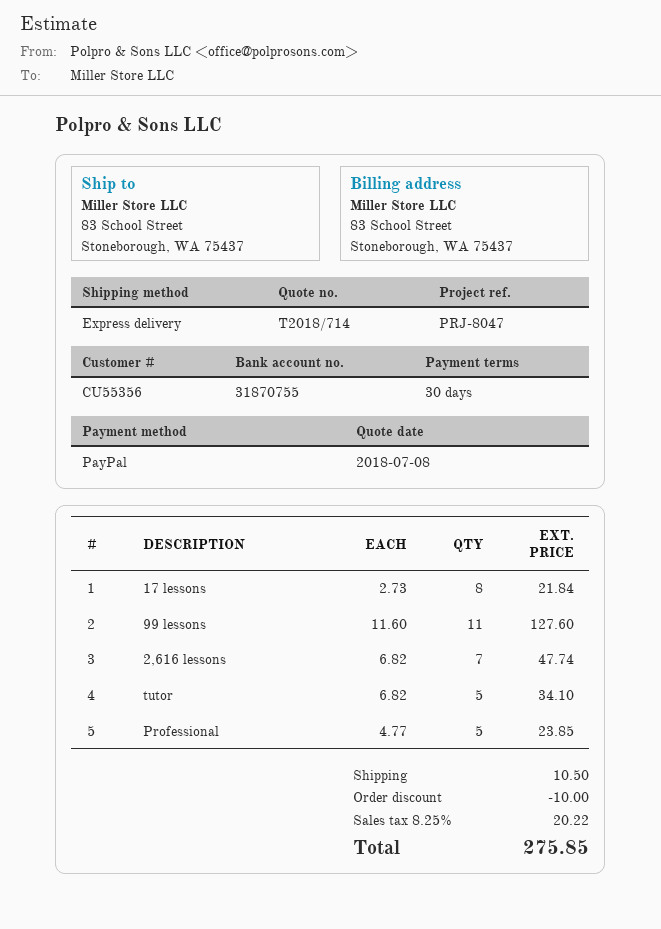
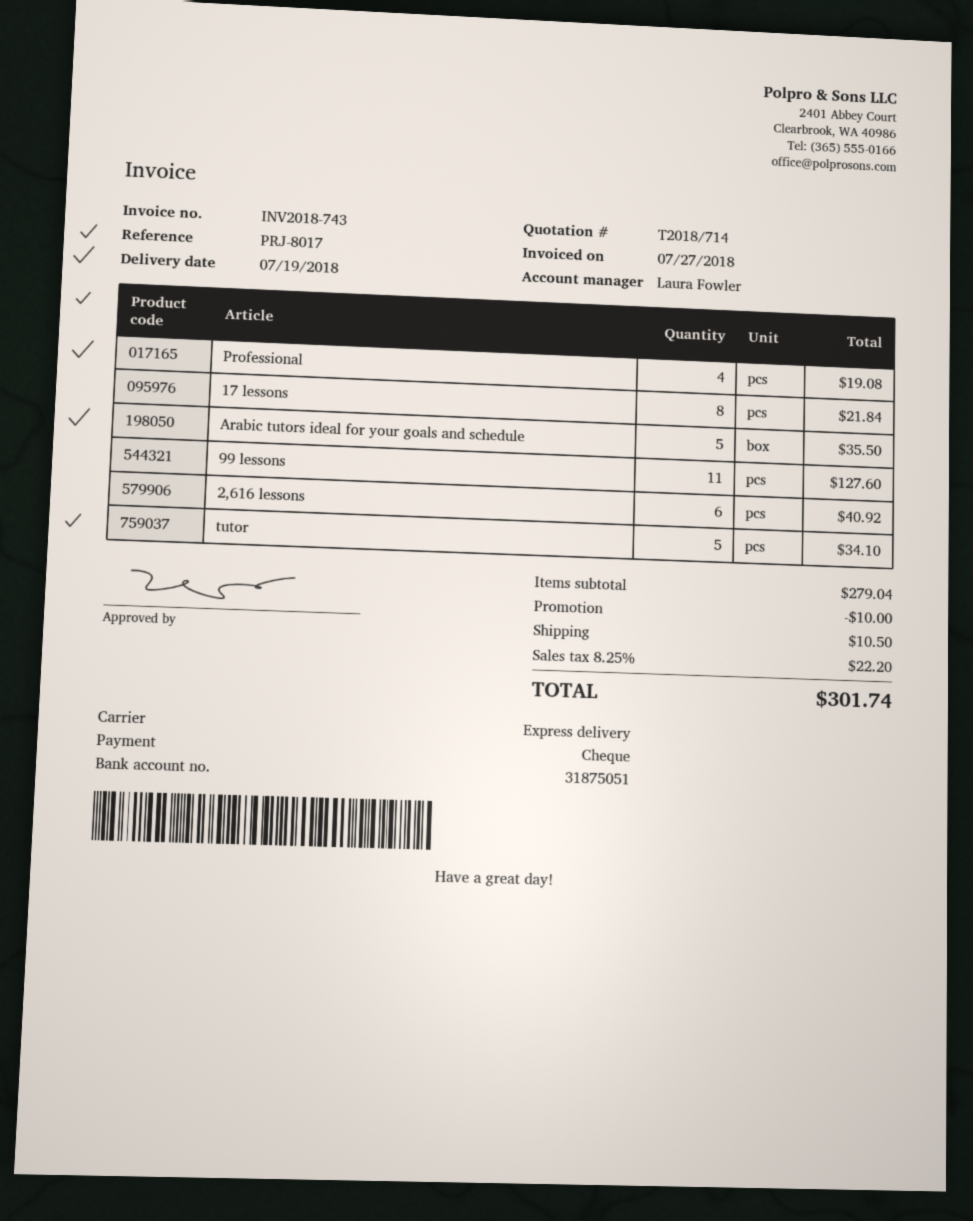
reference: PRJ-8047 -> PRJ-8017
payment method: PayPal -> cheque
bank account: 31870755 -> 31875051
2,616 lessons: 7 for 47.74 -> 6 for 40.92
Professional: 5 for 23.85 -> 4 for 19.08
Arabic tutors ideal for your goals and schedule: none -> 5 for 35.50
tax: 8.25% = 20.22 -> 8.25% = 22.20
total: 275.85 -> 301.74

